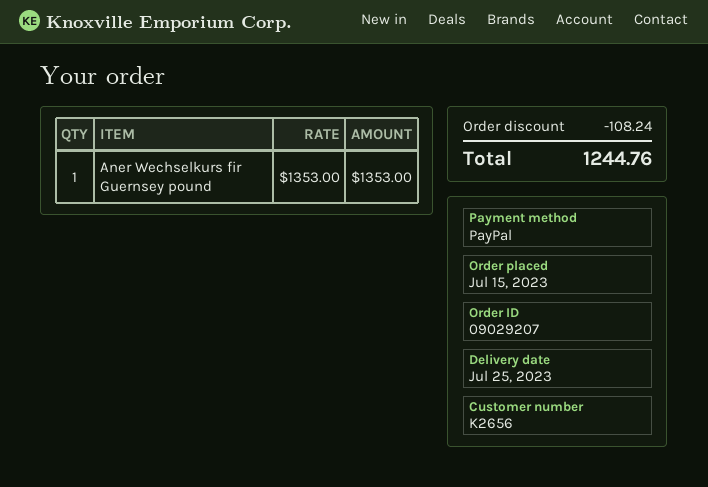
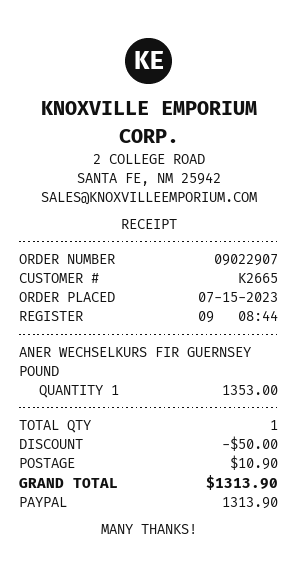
order number: 09029207 -> 09022907
customer number: K2656 -> K2665
discount: 108.24 -> 50.00
shipping: none -> 10.90
total: 1244.76 -> 1313.90

